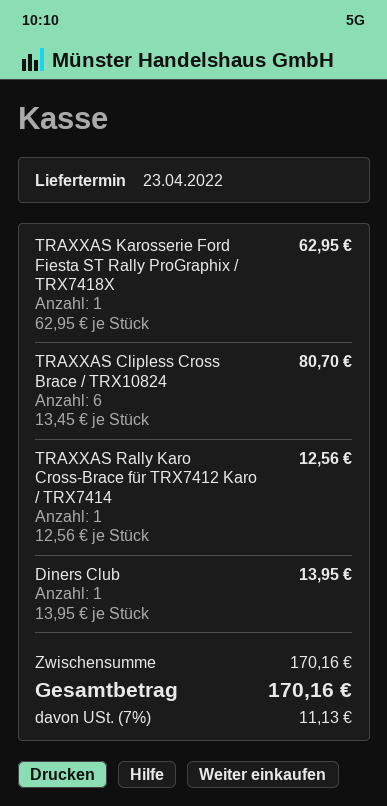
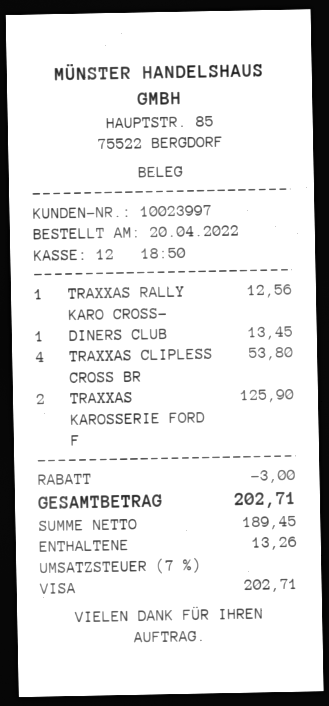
TRAXXAS Karosserie Ford Fiesta ST Rally ProGraphix / TRX7418X: 1 for 62.95 -> 2 for 125.90
TRAXXAS Clipless Cross Brace / TRX10824: 6 for 80.70 -> 4 for 53.80
Diners Club: 1 for 13.95 -> 1 for 13.45
discount: none -> 3.00
tax: 7% = 11.13 -> 7% = 13.26
total: 170.16 -> 202.71

